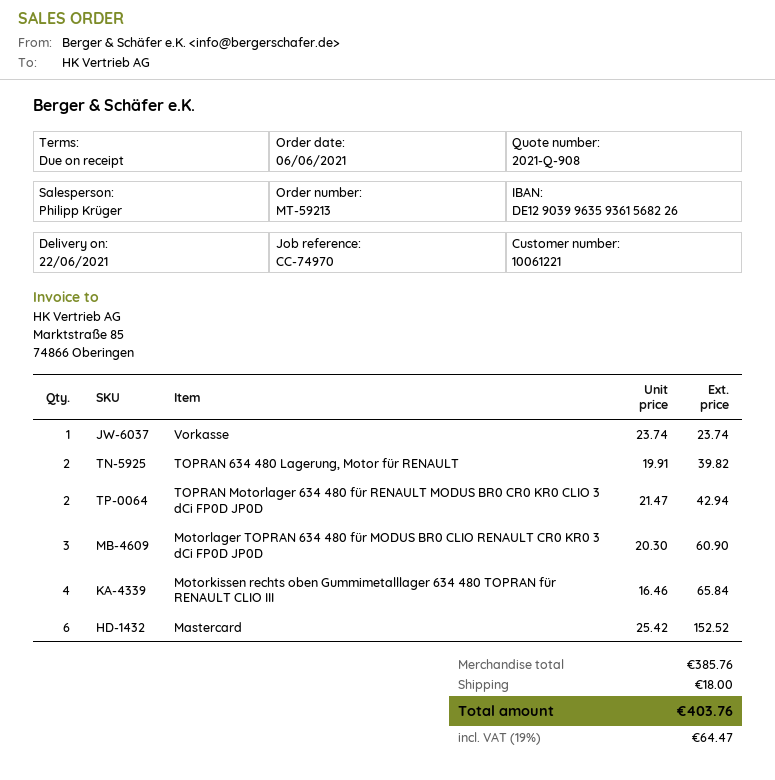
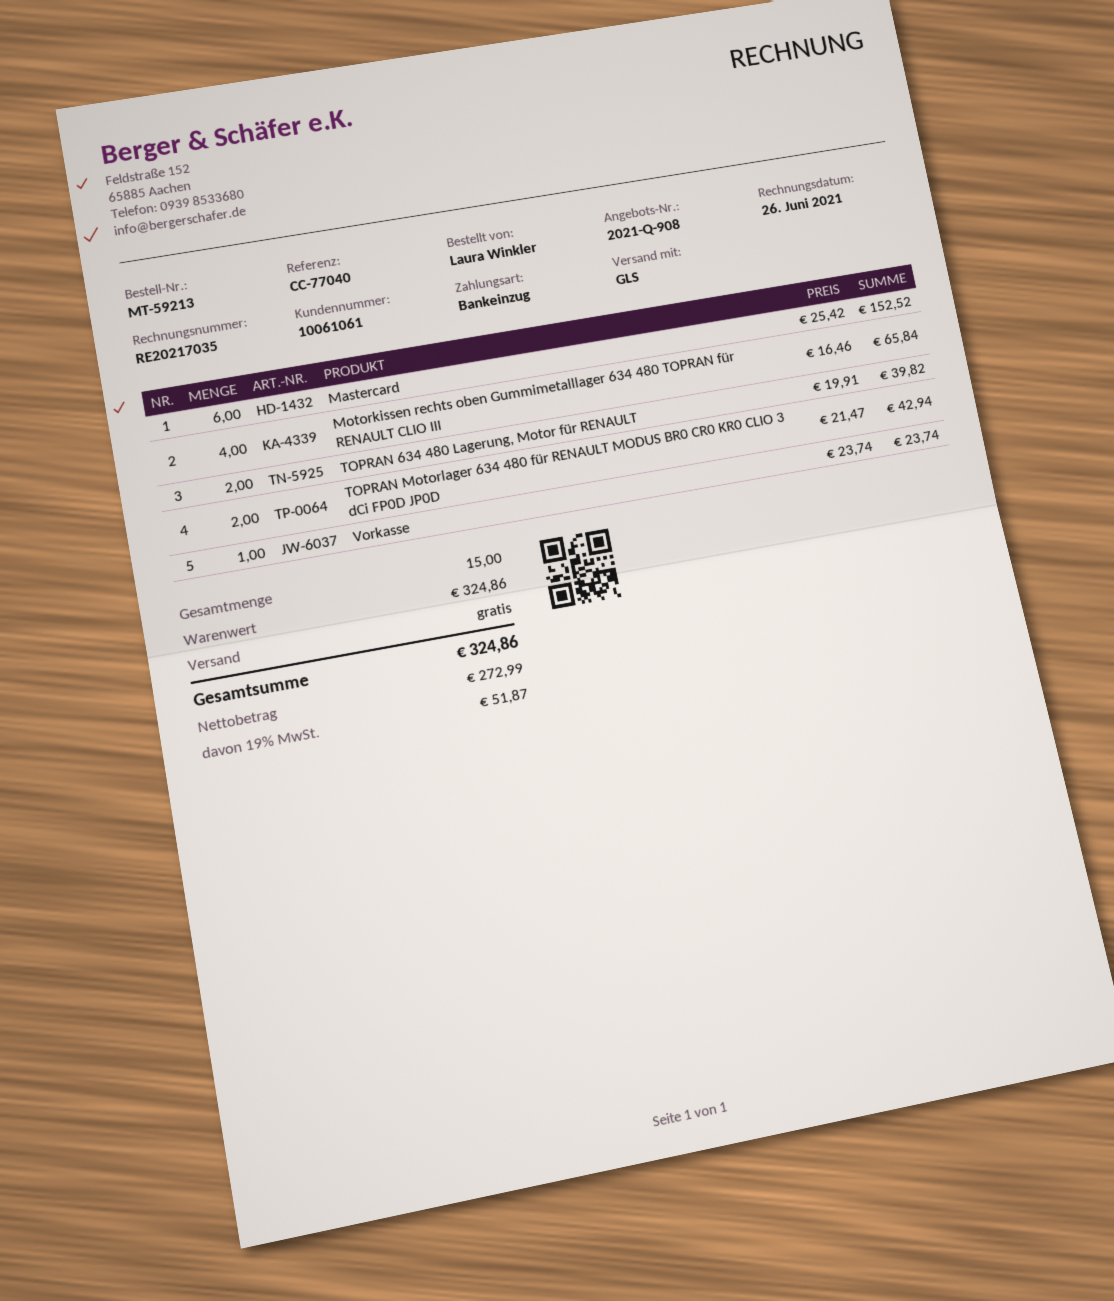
customer number: 10061221 -> 10061061
reference: CC-74970 -> CC-77040
Motorlager TOPRAN 634 480 für MODUS BR0 CLIO RENAULT CR0 KR0 3 dCi FP0D JP0D: 3 x 20.30 = 60.90 -> none
subtotal: 385.76 -> 324.86
shipping: 18.00 -> 0.00
tax: 19% = 64.47 -> 19% = 51.87
total: 403.76 -> 324.86

